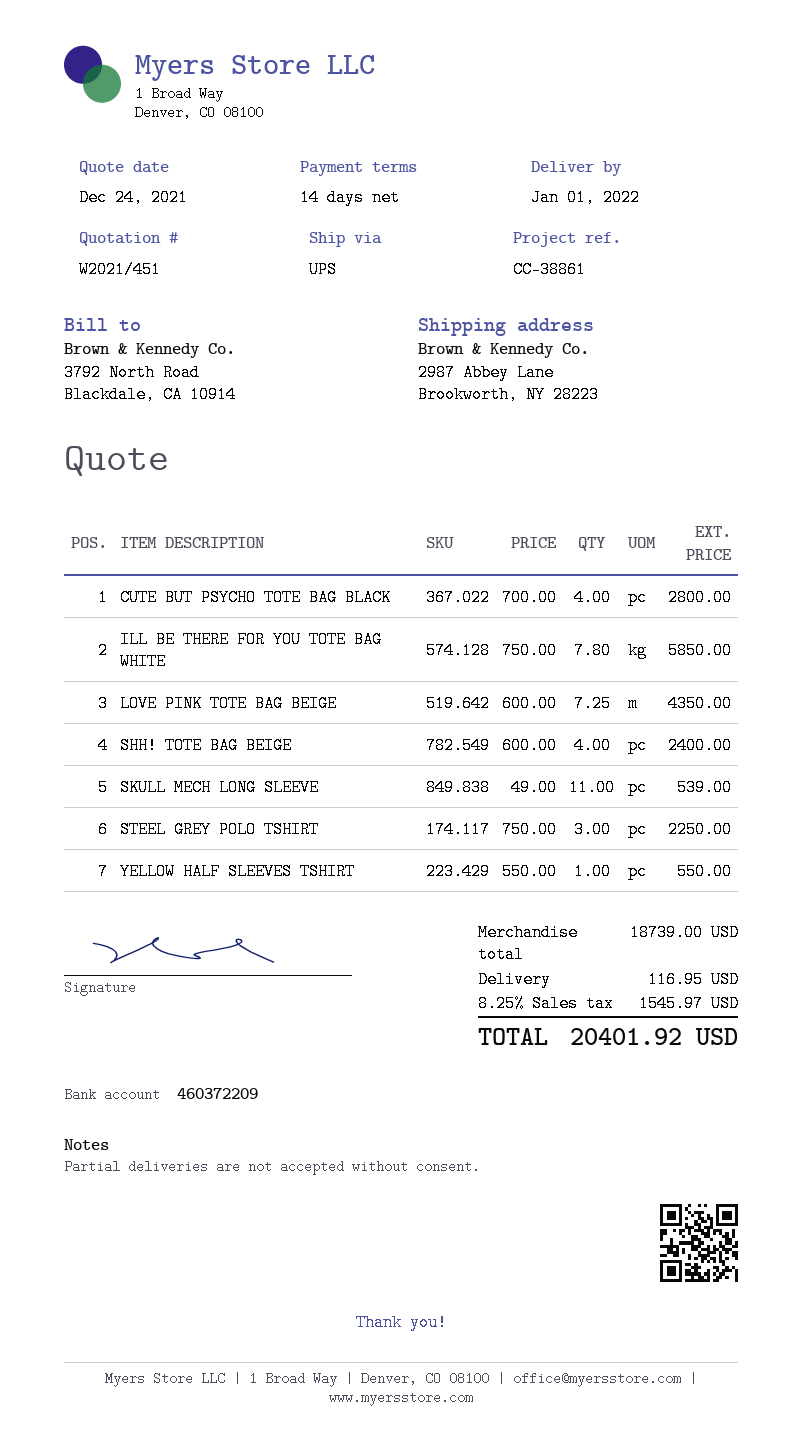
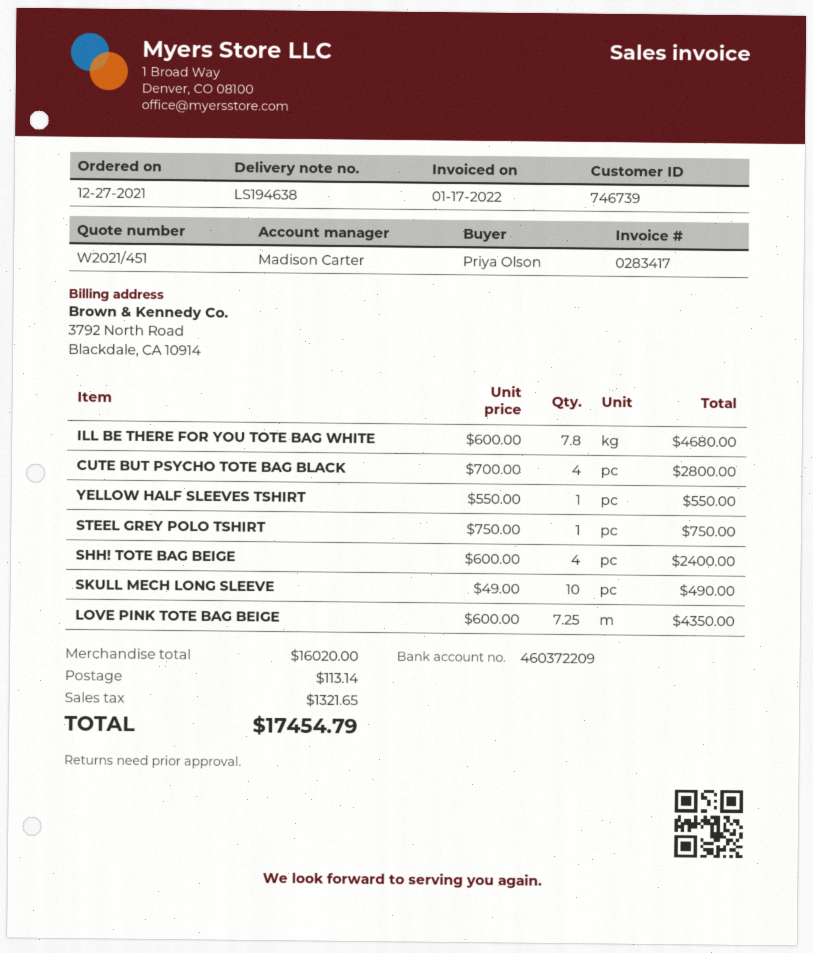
ILL BE THERE FOR YOU TOTE BAG WHITE: 7.8 x 750.00 = 5850.00 -> 7.8 x 600.00 = 4680.00
SKULL MECH LONG SLEEVE: 11 x 49.00 = 539.00 -> 10 x 49.00 = 490.00
STEEL GREY POLO TSHIRT: 3 x 750.00 = 2250.00 -> 1 x 750.00 = 750.00
subtotal: 18739.00 -> 16020.00
shipping: 116.95 -> 113.14
tax: 1545.97 -> 1321.65
total: 20401.92 -> 17454.79

